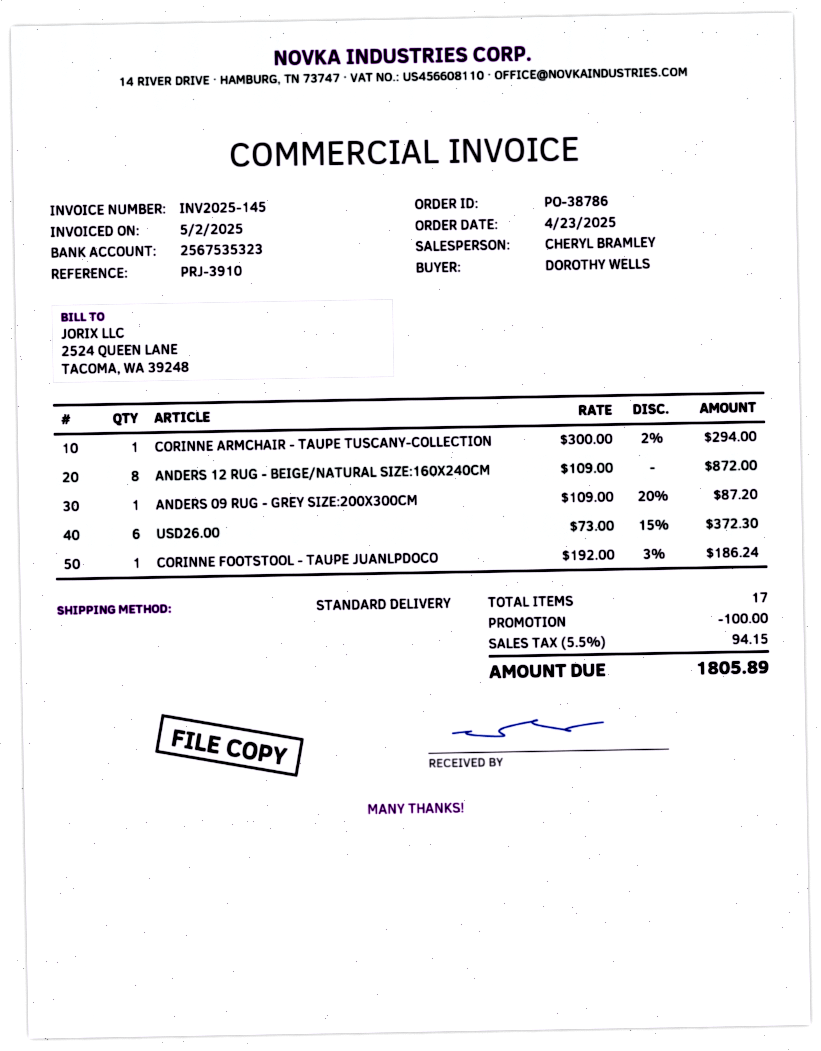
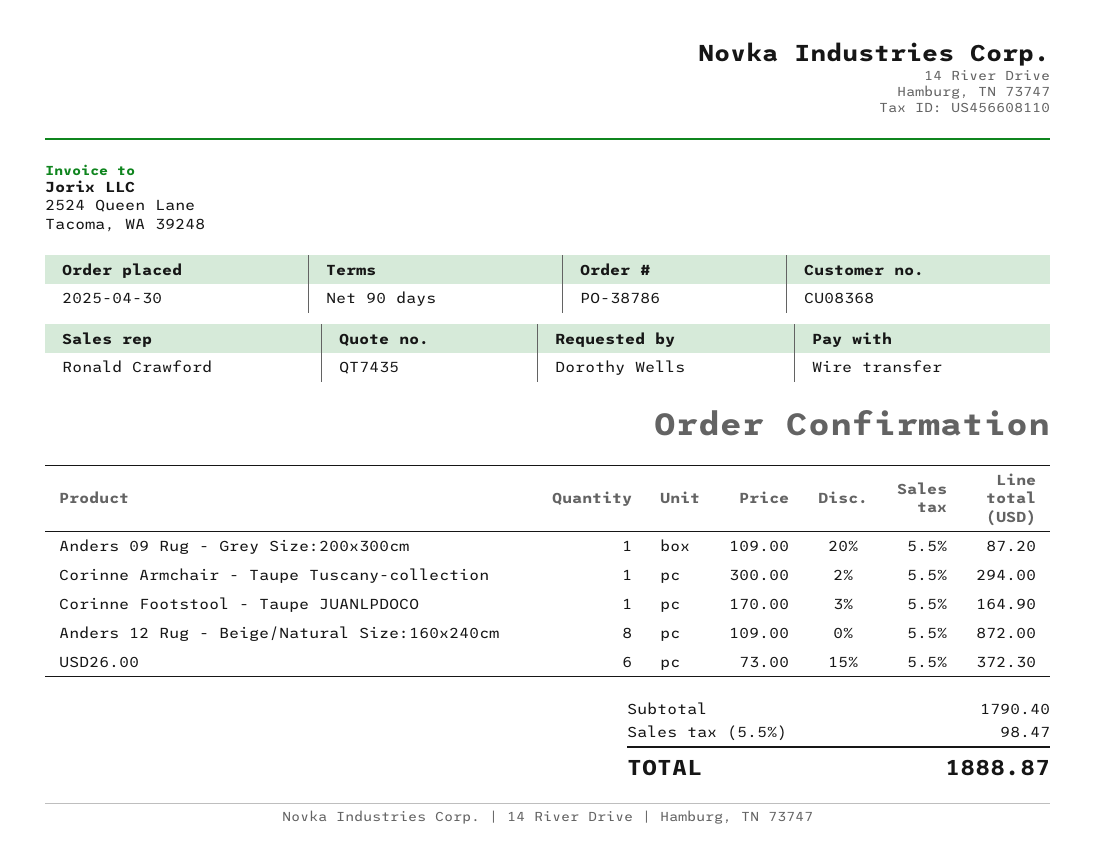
order date: 2025-04-23 -> 2025-04-30
sales rep: CHERYL BRAMLEY -> Ronald Crawford
CORINNE FOOTSTOOL - TAUPE JUANLPDOCO: 1 x 192.00 - 3% = 186.24 -> 1 x 170.00 - 3% = 164.90
discount: 100.00 -> none
tax: 5.5% = 94.15 -> 5.5% = 98.47
total: 1805.89 -> 1888.87

